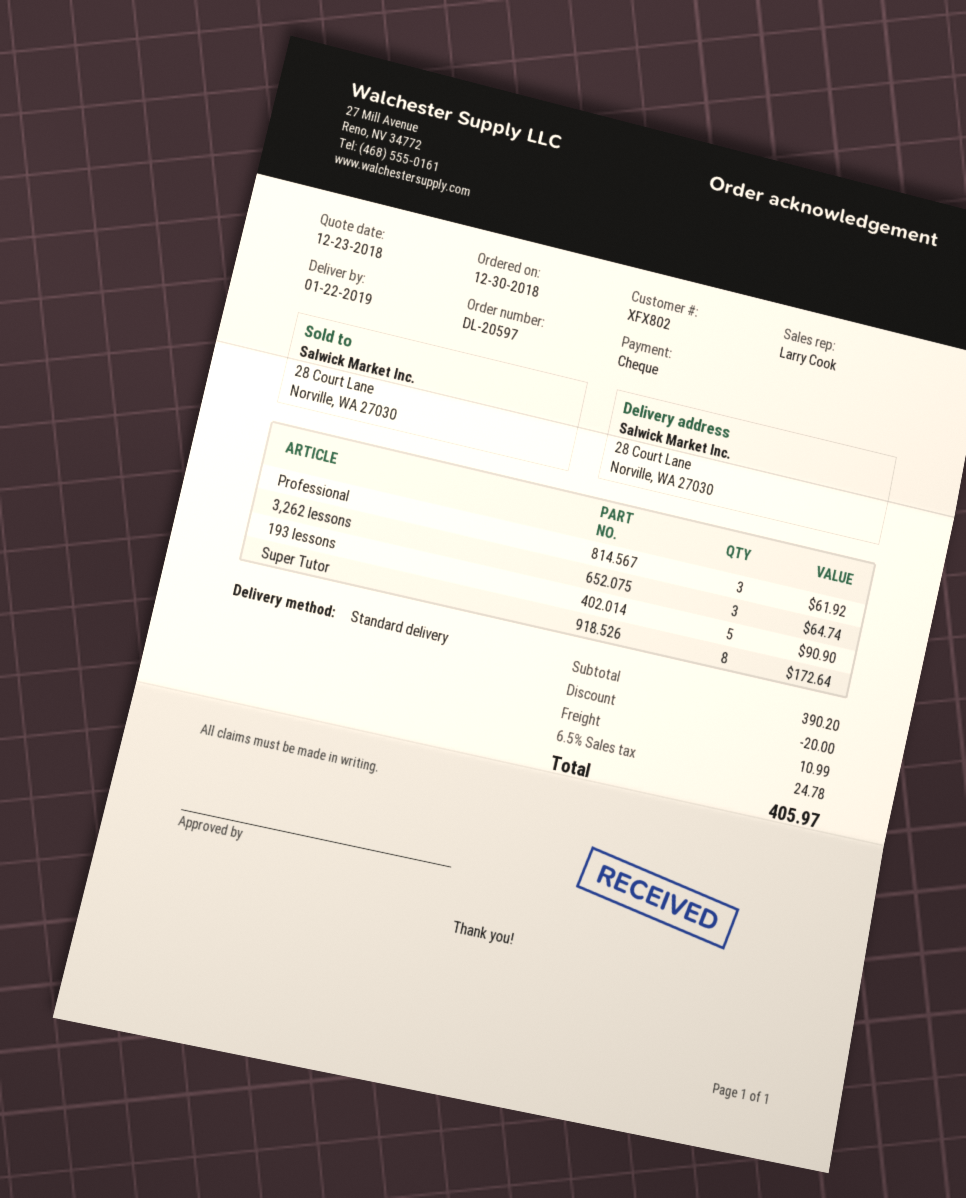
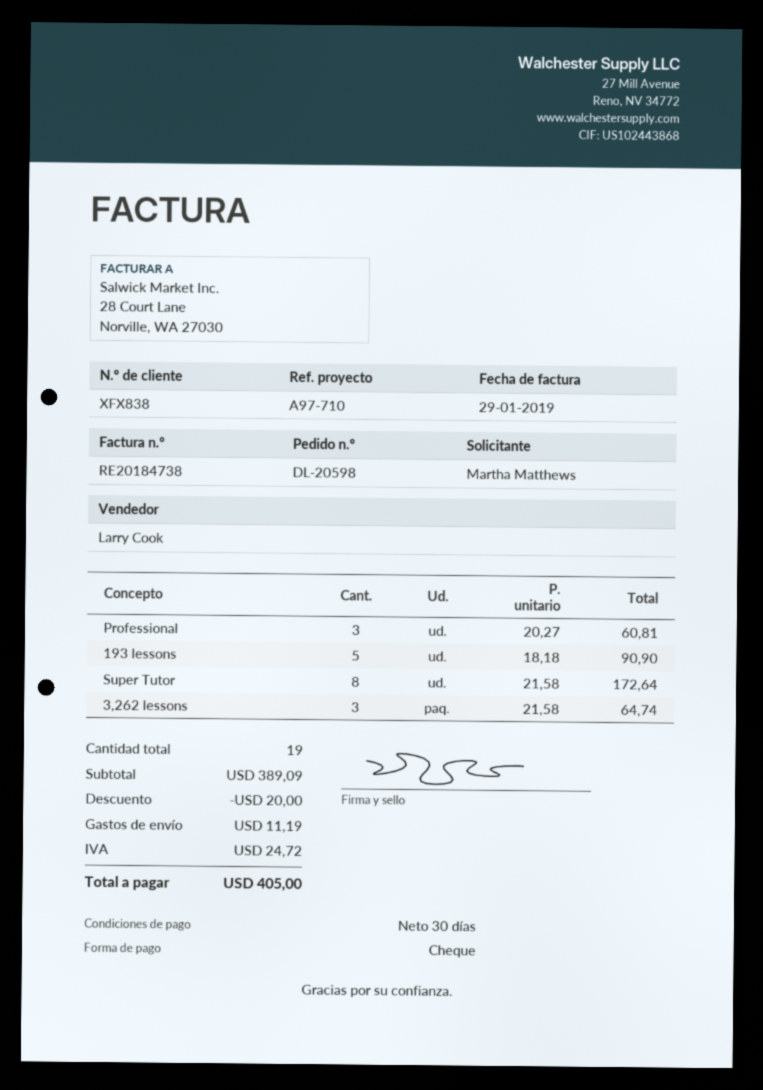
order number: DL-20597 -> DL-20598
customer number: XFX802 -> XFX838
Professional: 3 for 61.92 -> 3 for 60.81
subtotal: 390.20 -> 389.09
shipping: 10.99 -> 11.19
tax: 24.78 -> 24.72
total: 405.97 -> 405.00

